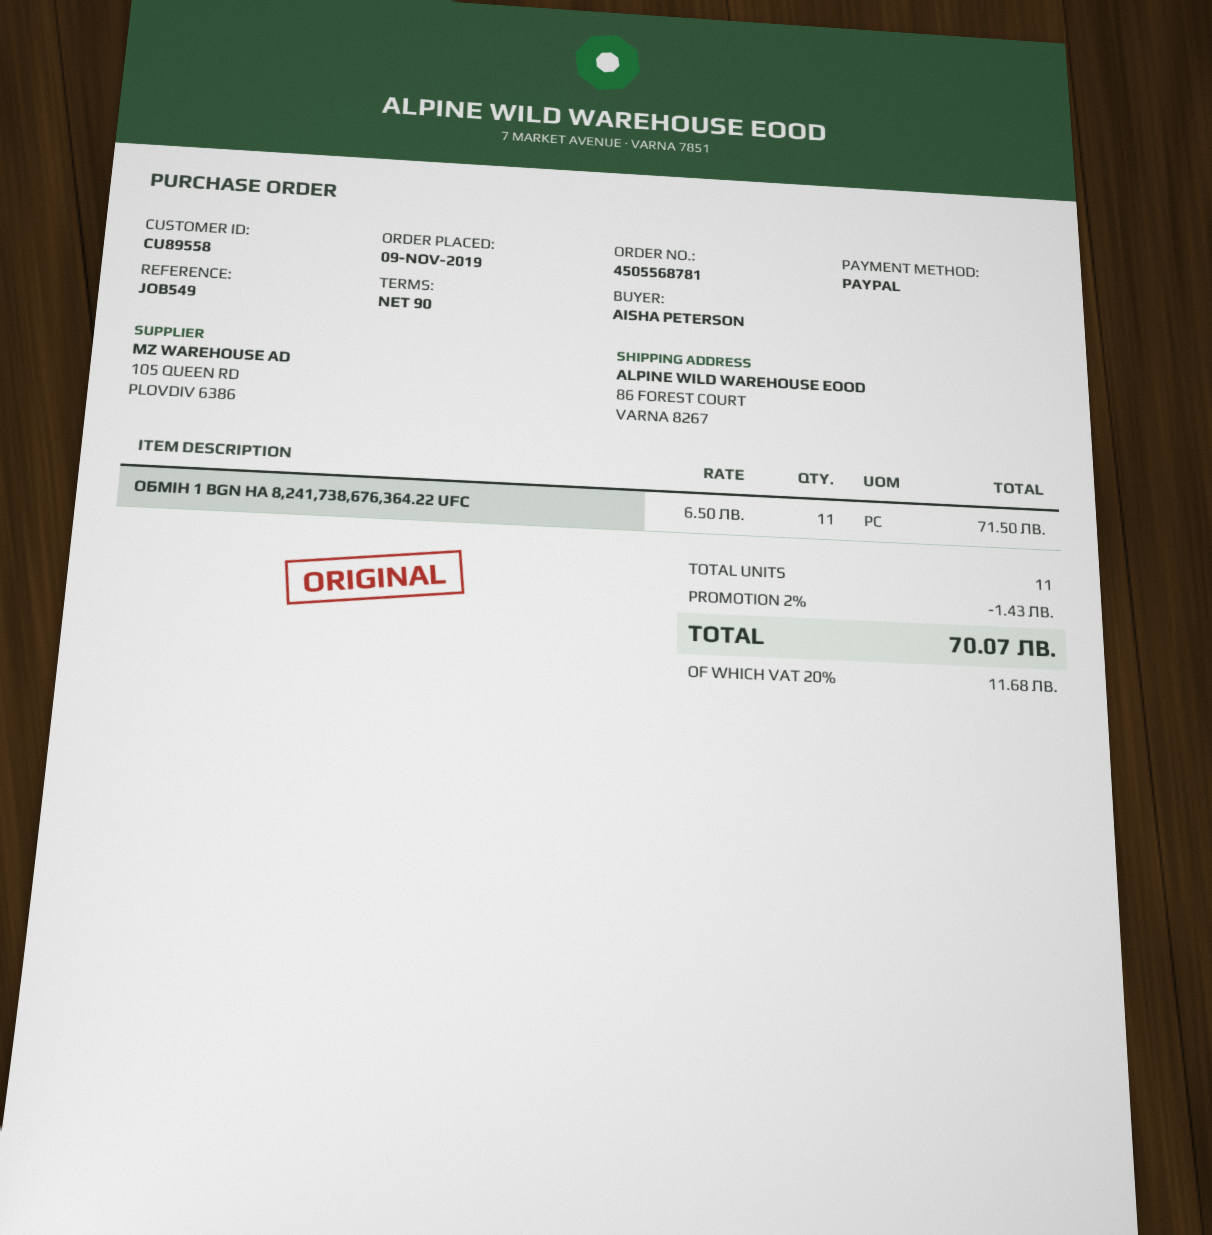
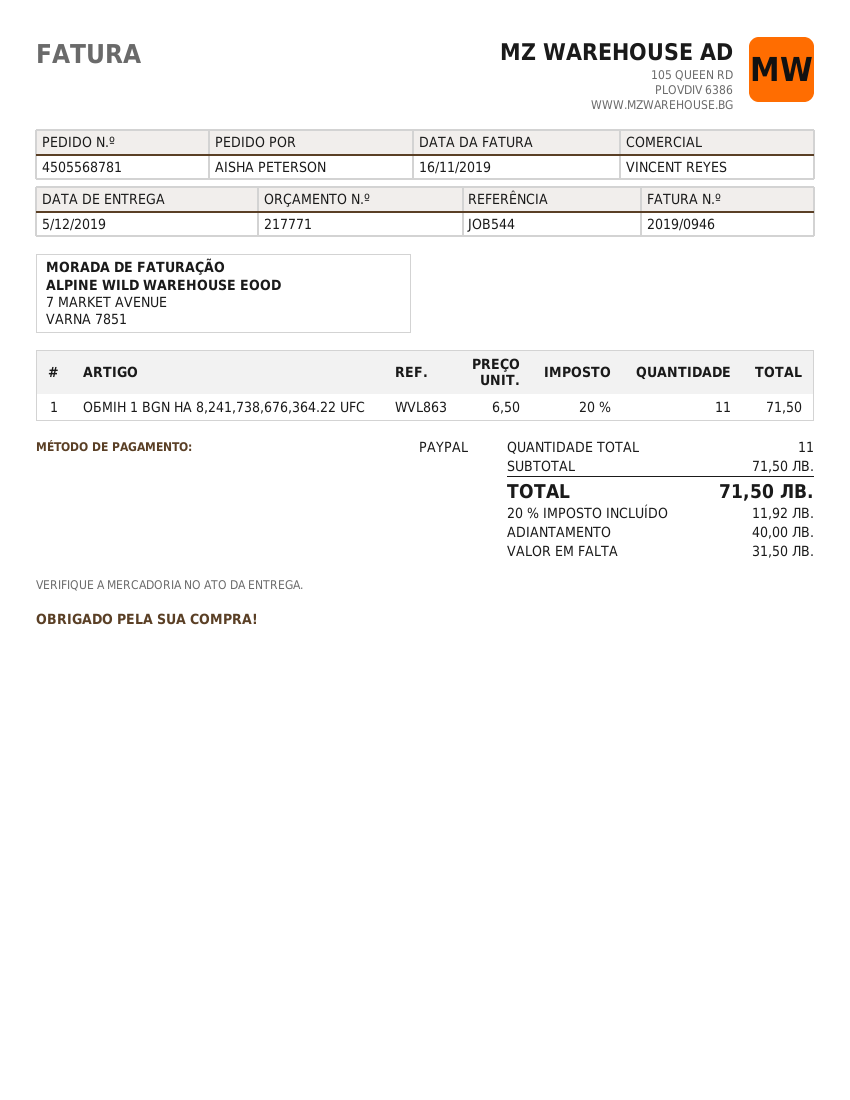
reference: JOB549 -> JOB544
discount: 2% = 1.43 -> none
tax: 20% = 11.68 -> 20% = 11.92
total: 70.07 -> 71.50

